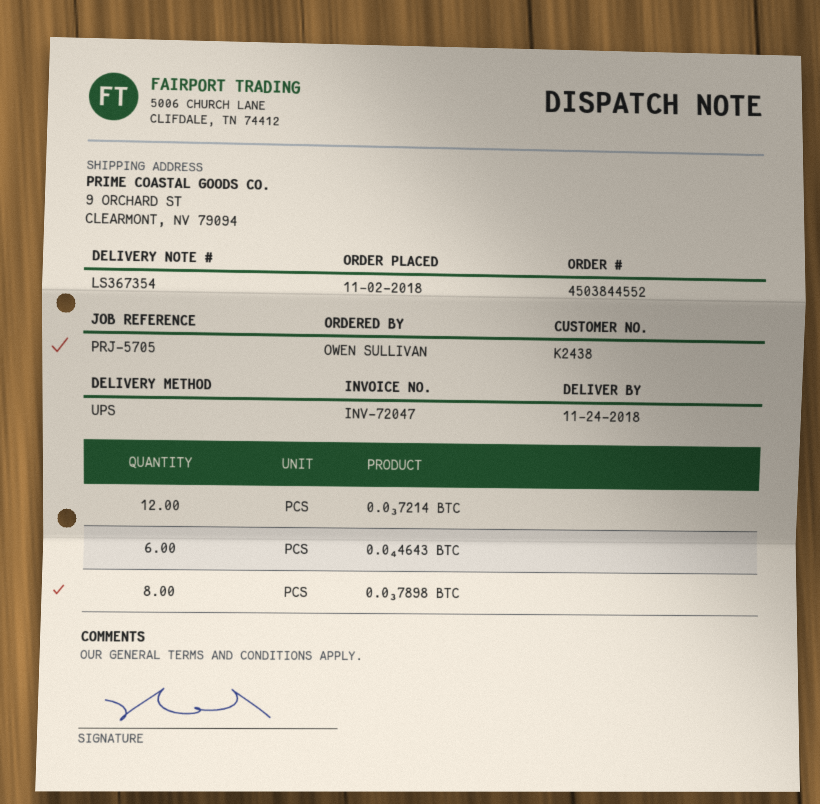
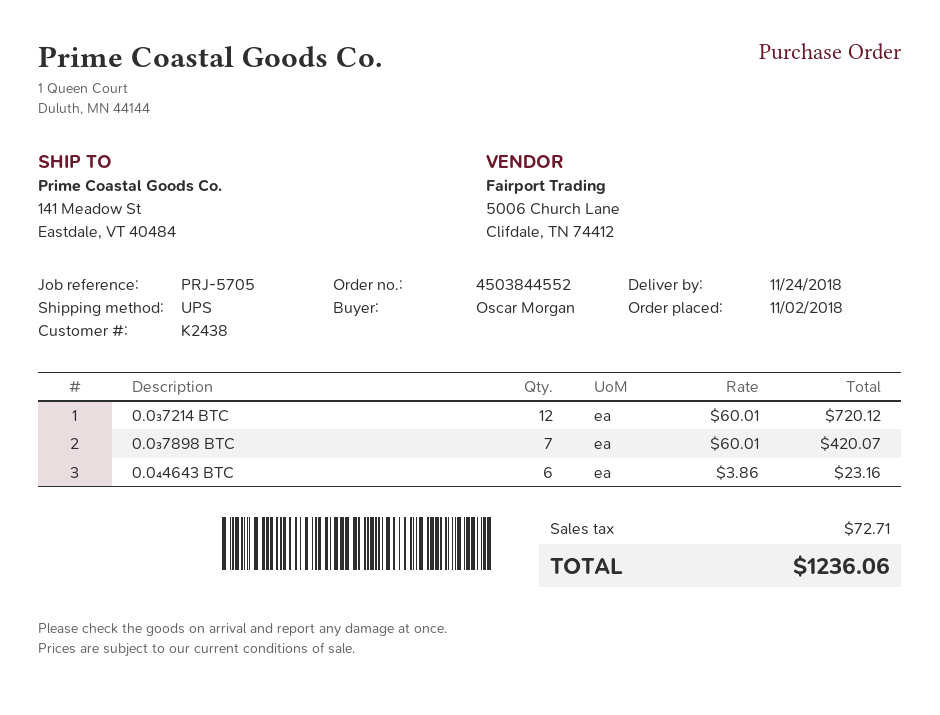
ordered by: OWEN SULLIVAN -> Oscar Morgan
ship to: 9 ORCHARD ST, CLEARMONT, NV 79094 -> 141 Meadow St, Eastdale, VT 40484
0.0₃7898 BTC: 8 -> 7

